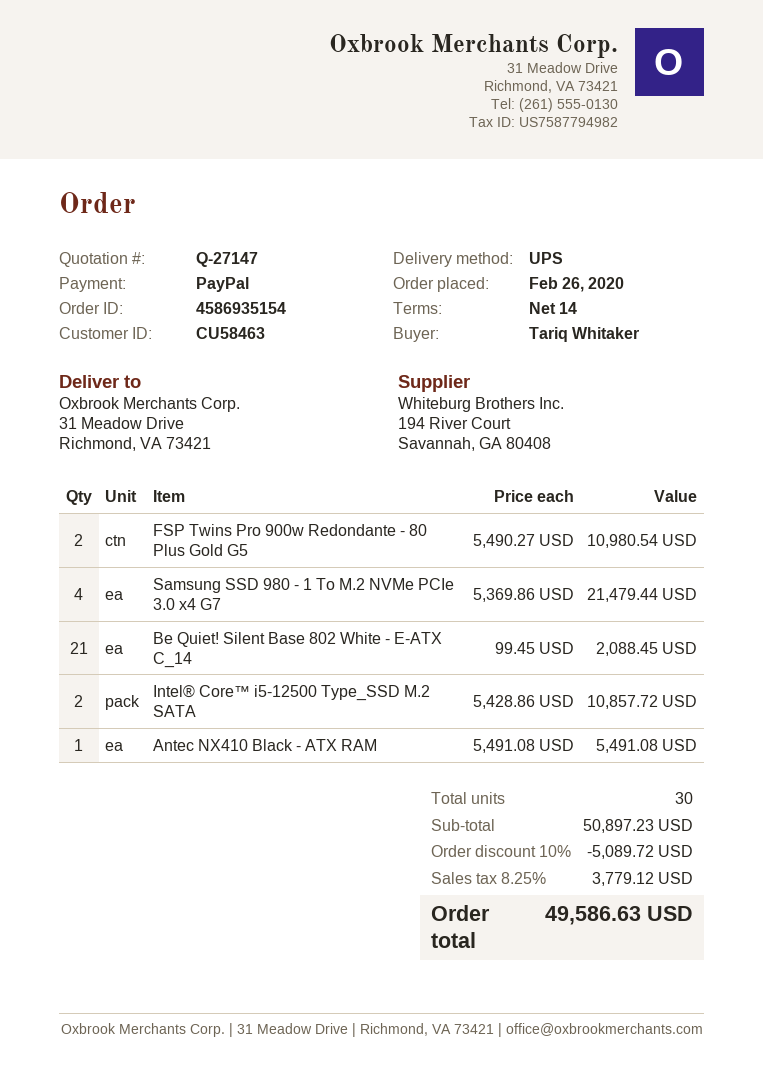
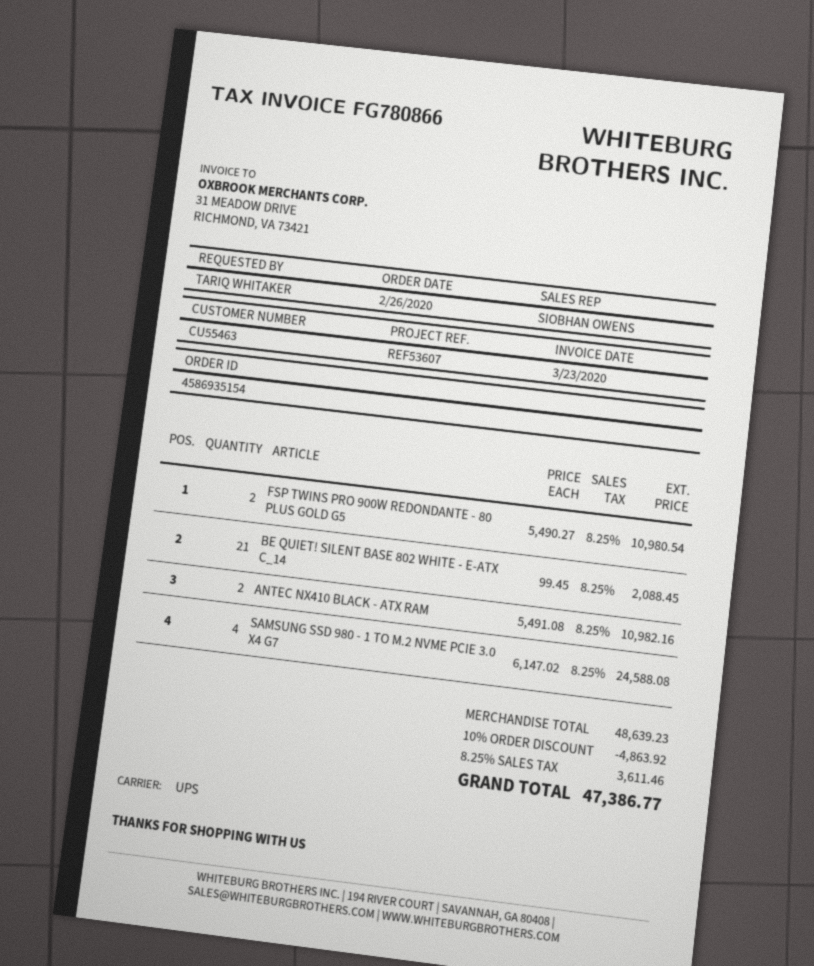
customer number: CU58463 -> CU55463
Samsung SSD 980 - 1 To M.2 NVMe PCIe 3.0 x4 G7: 4 x 5369.86 = 21479.44 -> 4 x 6147.02 = 24588.08
Intel® Core™ i5-12500 Type_SSD M.2 SATA: 2 x 5428.86 = 10857.72 -> none
Antec NX410 Black - ATX RAM: 1 x 5491.08 = 5491.08 -> 2 x 5491.08 = 10982.16
subtotal: 50897.23 -> 48639.23
discount: 10% = 5089.72 -> 10% = 4863.92
tax: 8.25% = 3779.12 -> 8.25% = 3611.46
total: 49586.63 -> 47386.77

